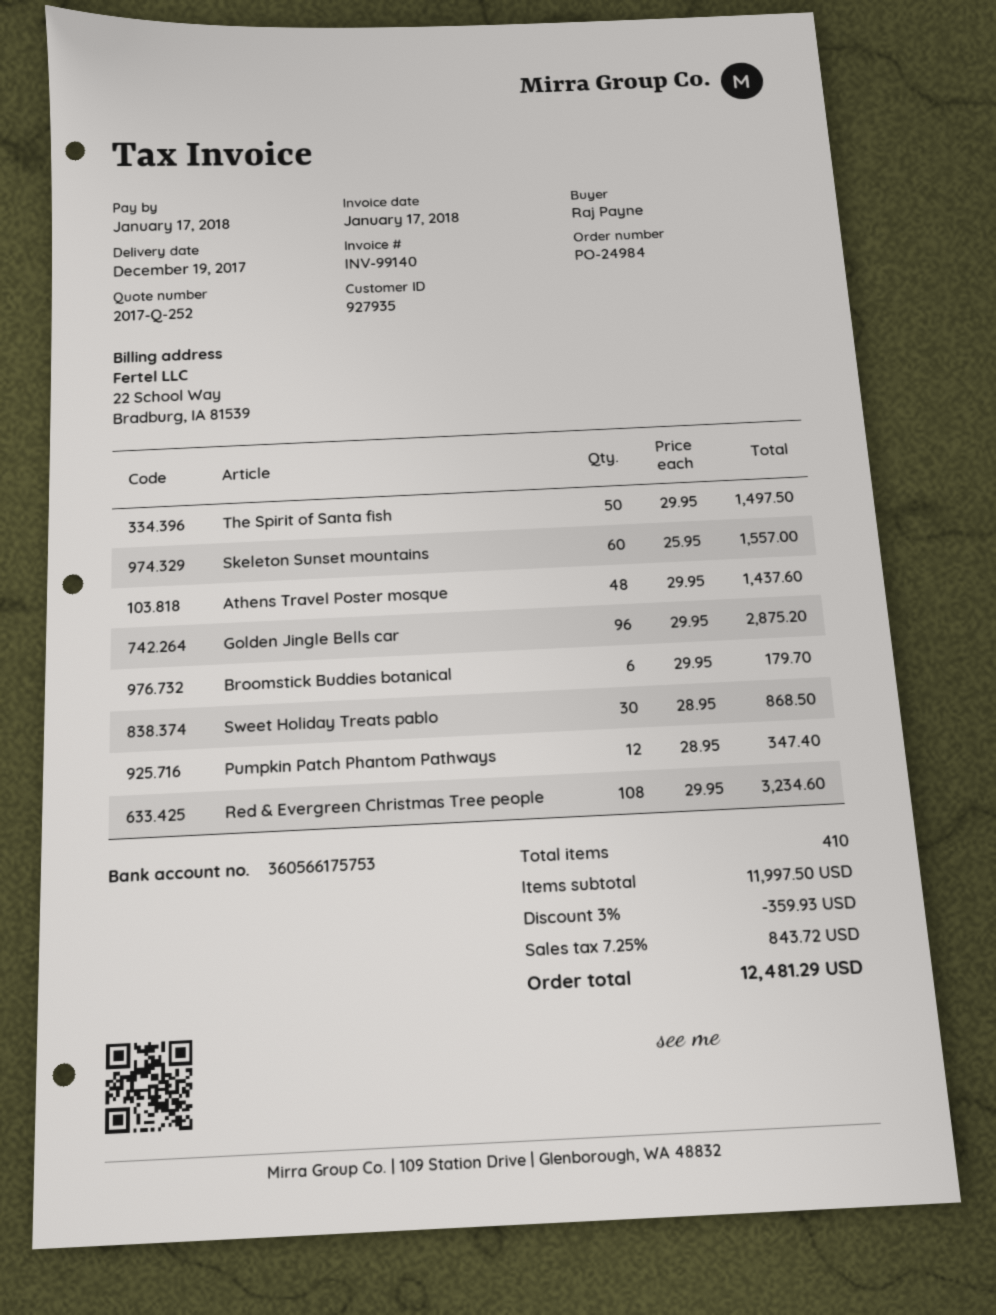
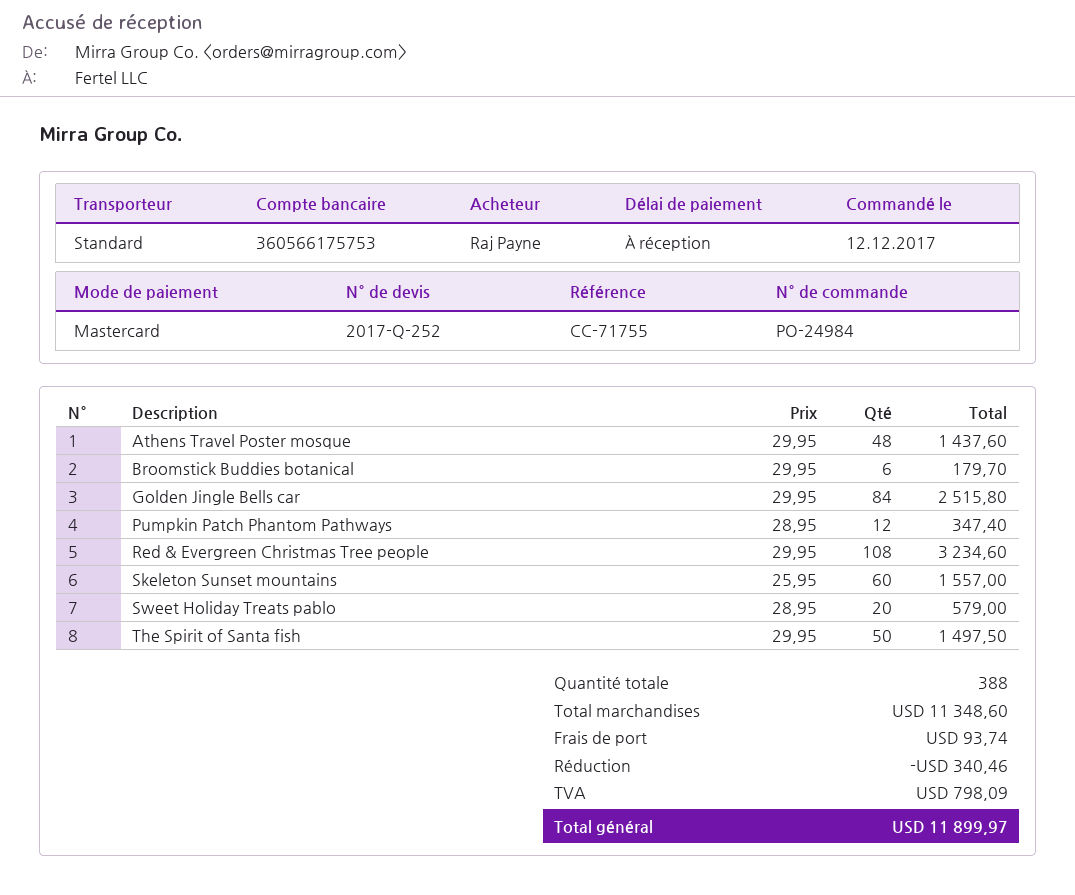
Golden Jingle Bells car: 96 x 29.95 = 2875.20 -> 84 x 29.95 = 2515.80
Sweet Holiday Treats pablo: 30 x 28.95 = 868.50 -> 20 x 28.95 = 579.00
total quantity: 410 -> 388
subtotal: 11997.50 -> 11348.60
discount: 359.93 -> 340.46
shipping: none -> 93.74
tax: 843.72 -> 798.09
total: 12481.29 -> 11899.97

